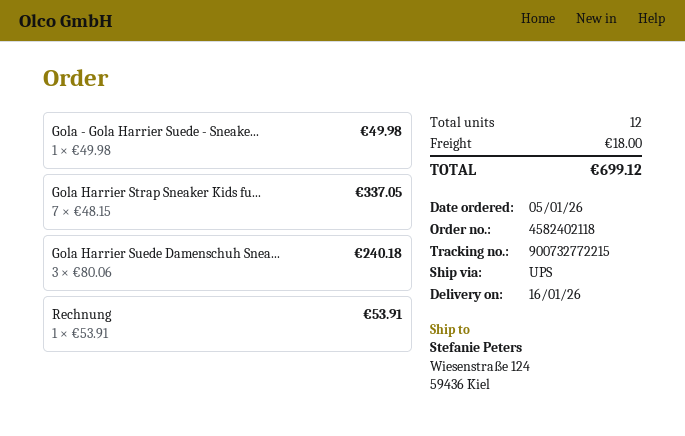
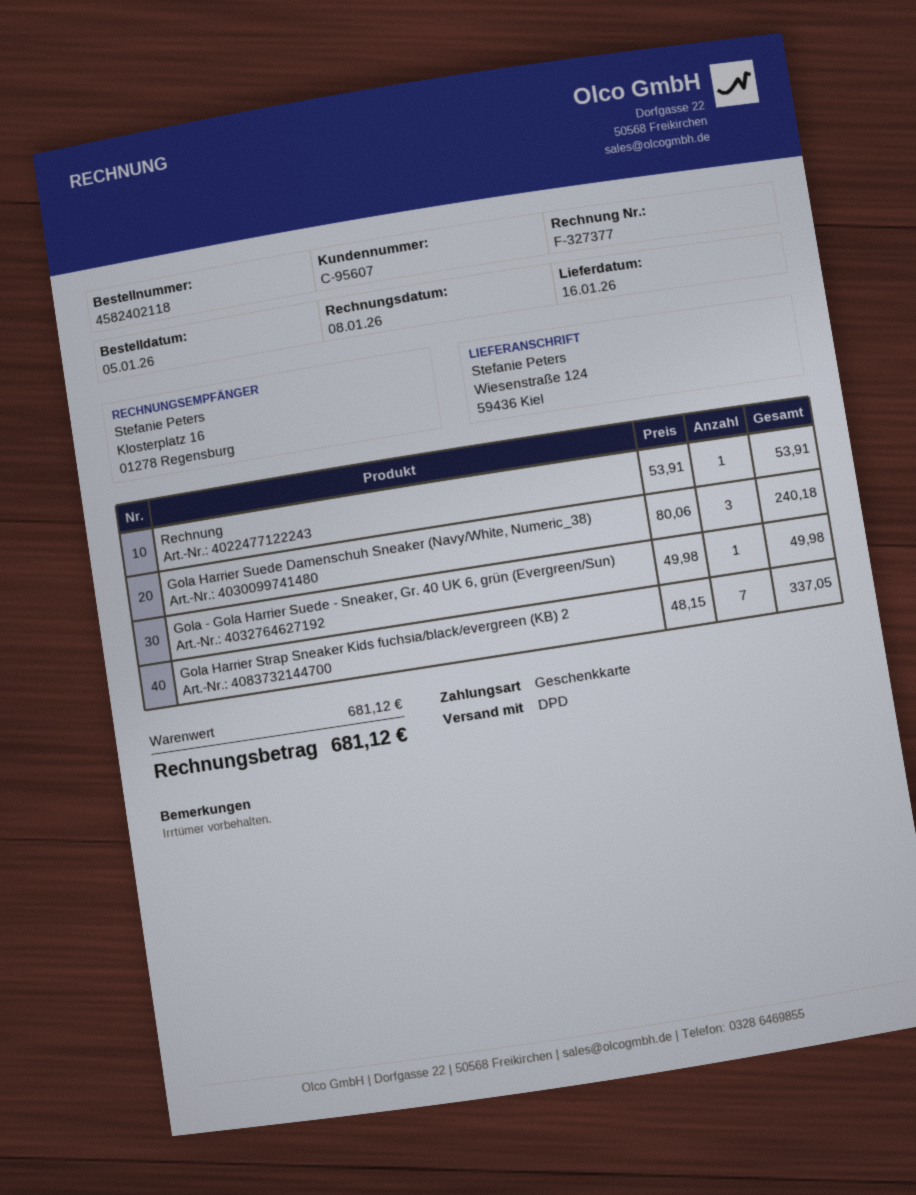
shipping method: UPS -> DPD
shipping: 18.00 -> none
total: 699.12 -> 681.12

